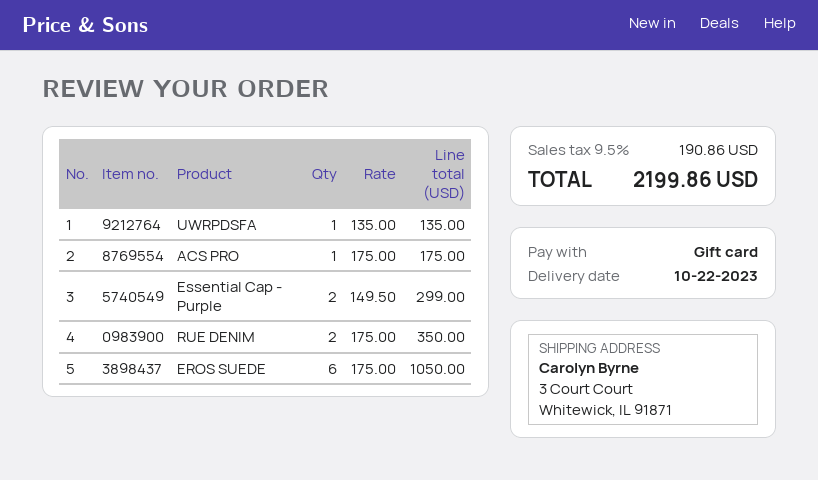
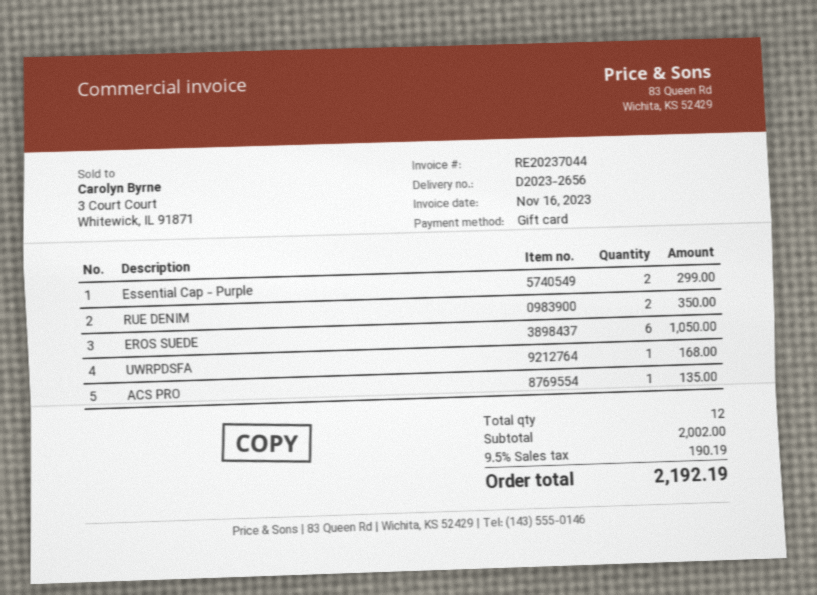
UWRPDSFA: 1 for 135.00 -> 1 for 168.00
ACS PRO: 1 for 175.00 -> 1 for 135.00
tax: 9.5% = 190.86 -> 9.5% = 190.19
total: 2199.86 -> 2192.19

